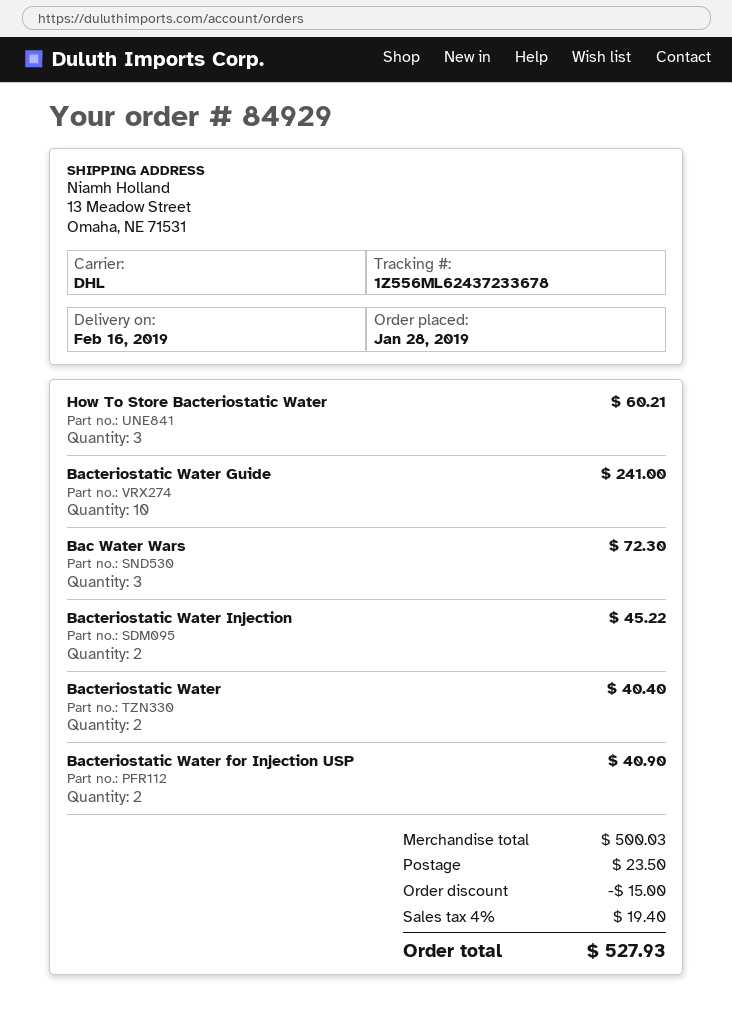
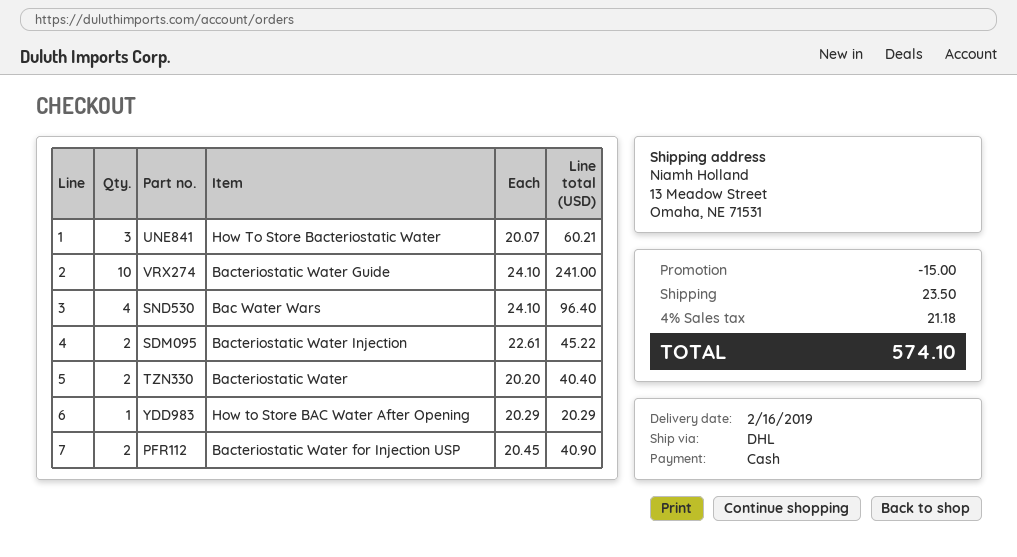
Bac Water Wars: 3 for 72.30 -> 4 for 96.40
How to Store BAC Water After Opening: none -> 1 for 20.29
tax: 4% = 19.40 -> 4% = 21.18
total: 527.93 -> 574.10

